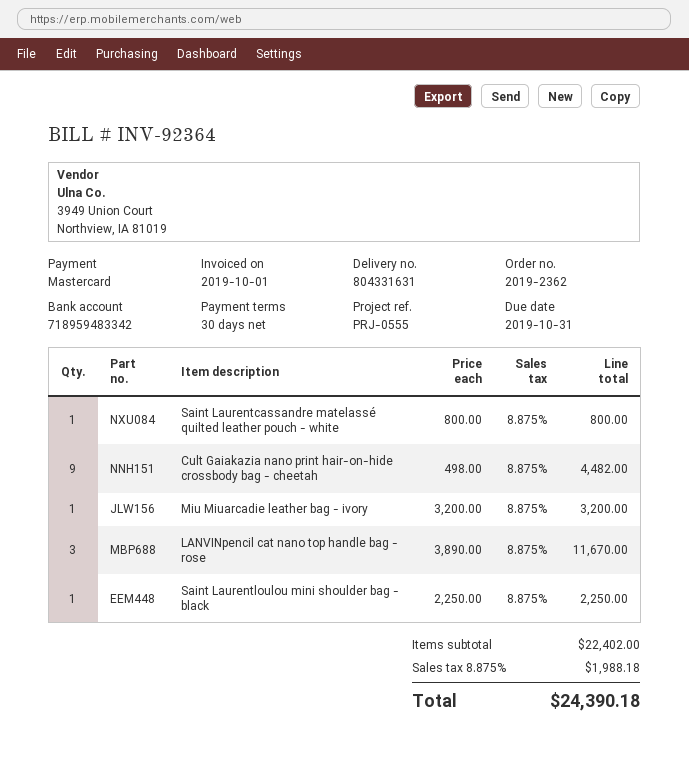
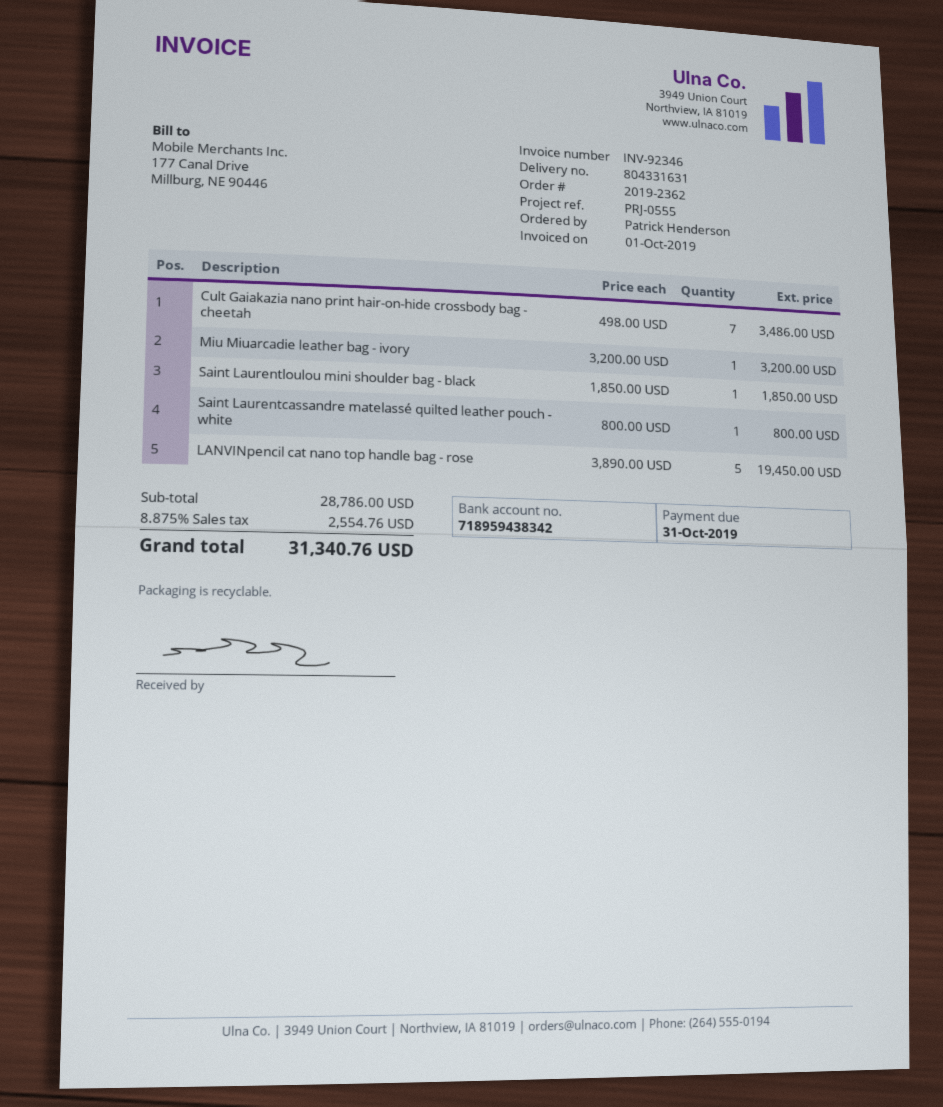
invoice number: INV-92364 -> INV-92346
bank account: 718959483342 -> 718959438342
Cult Gaiakazia nano print hair-on-hide crossbody bag - cheetah: 9 x 498.00 = 4482.00 -> 7 x 498.00 = 3486.00
LANVINpencil cat nano top handle bag - rose: 3 x 3890.00 = 11670.00 -> 5 x 3890.00 = 19450.00
Saint Laurentloulou mini shoulder bag - black: 1 x 2250.00 = 2250.00 -> 1 x 1850.00 = 1850.00
subtotal: 22402.00 -> 28786.00
tax: 8.875% = 1988.18 -> 8.875% = 2554.76
total: 24390.18 -> 31340.76

